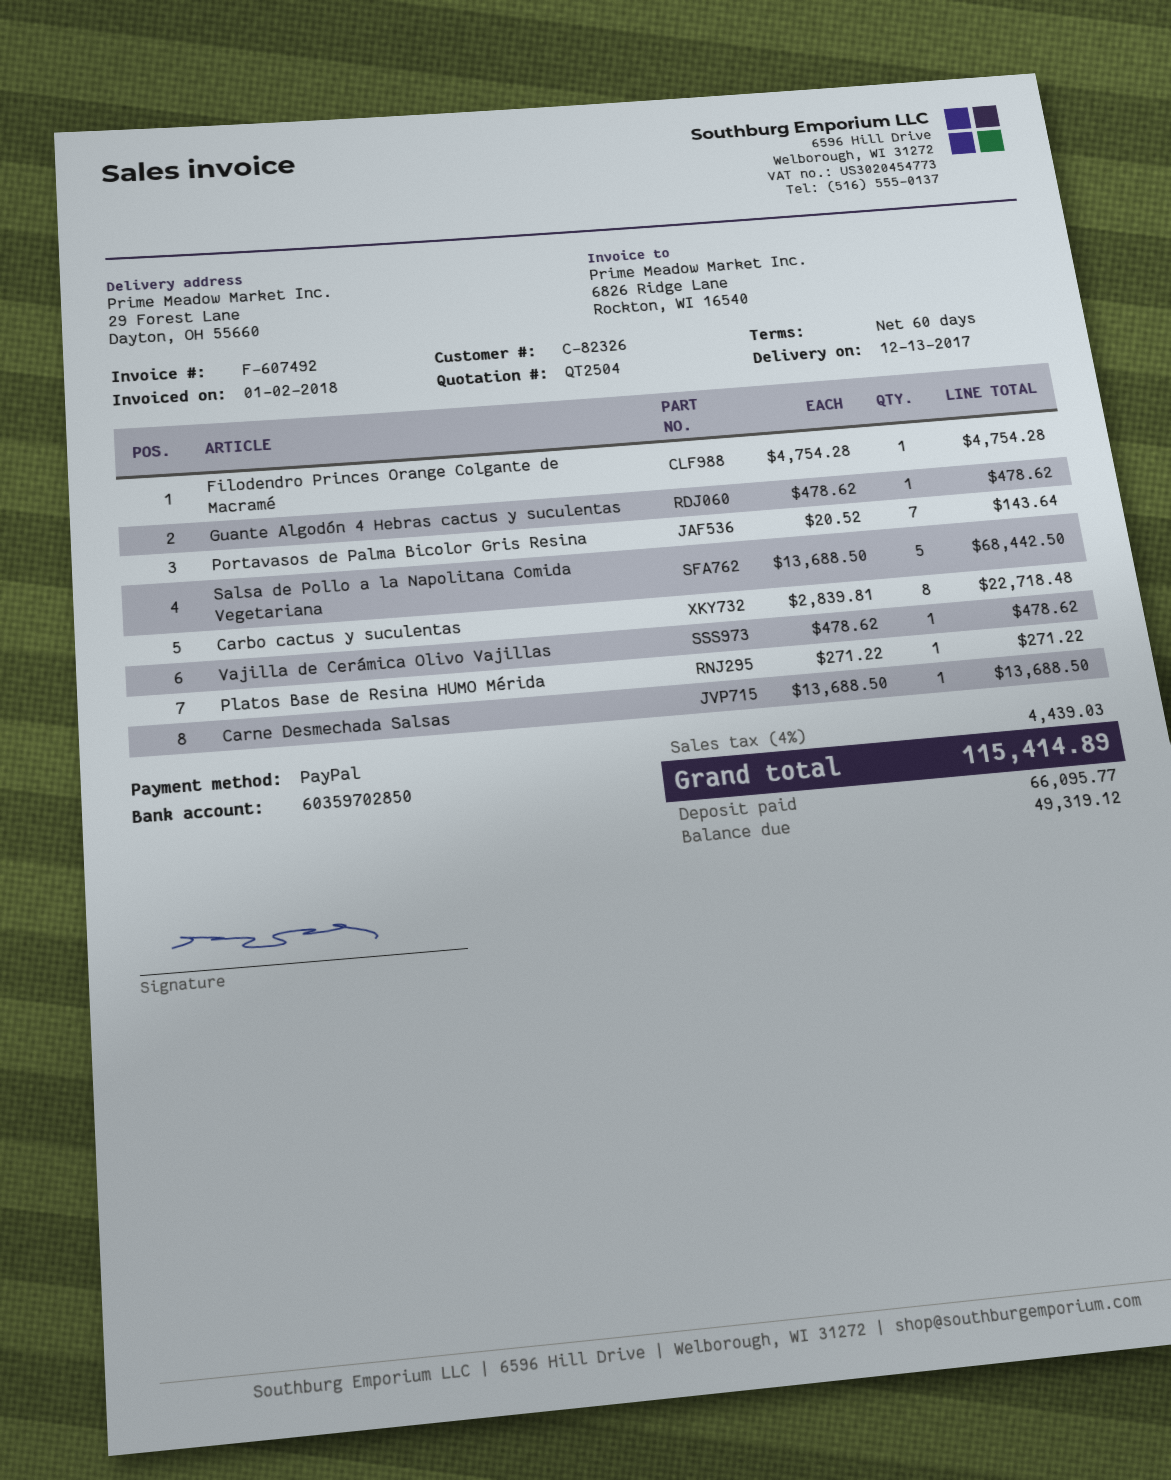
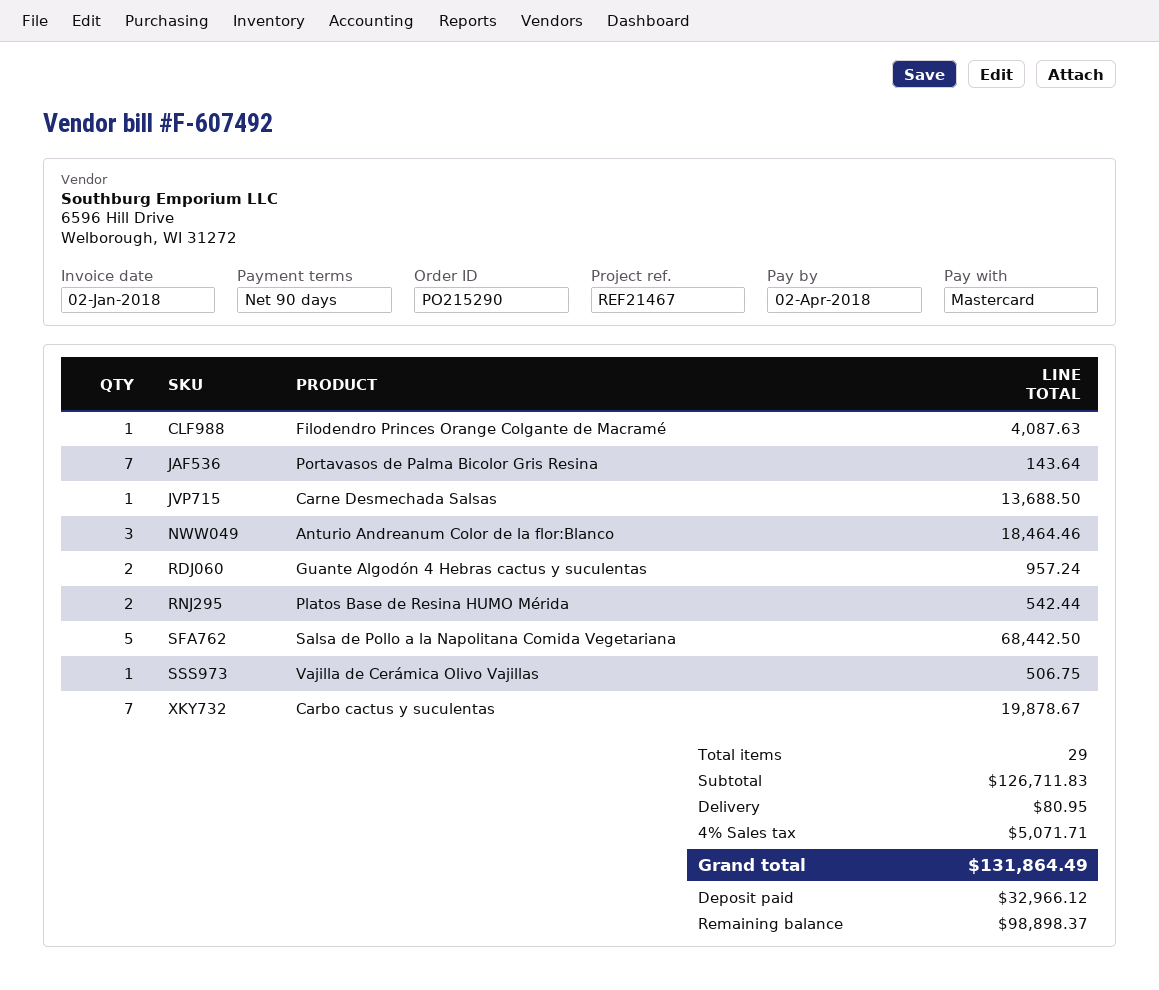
payment terms: 60 days -> 90 days
payment method: PayPal -> Mastercard
Filodendro Princes Orange Colgante de Macramé: 1 for 4754.28 -> 1 for 4087.63
Guante Algodón 4 Hebras cactus y suculentas: 1 for 478.62 -> 2 for 957.24
Carbo cactus y suculentas: 8 for 22718.48 -> 7 for 19878.67
Vajilla de Cerámica Olivo Vajillas: 1 for 478.62 -> 1 for 506.75
Platos Base de Resina HUMO Mérida: 1 for 271.22 -> 2 for 542.44
Anturio Andreanum Color de la flor:Blanco: none -> 3 for 18464.46
shipping: none -> 80.95
tax: 4% = 4439.03 -> 4% = 5071.71
total: 115414.89 -> 131864.49
deposit: 66095.77 -> 32966.12
balance: 49319.12 -> 98898.37

